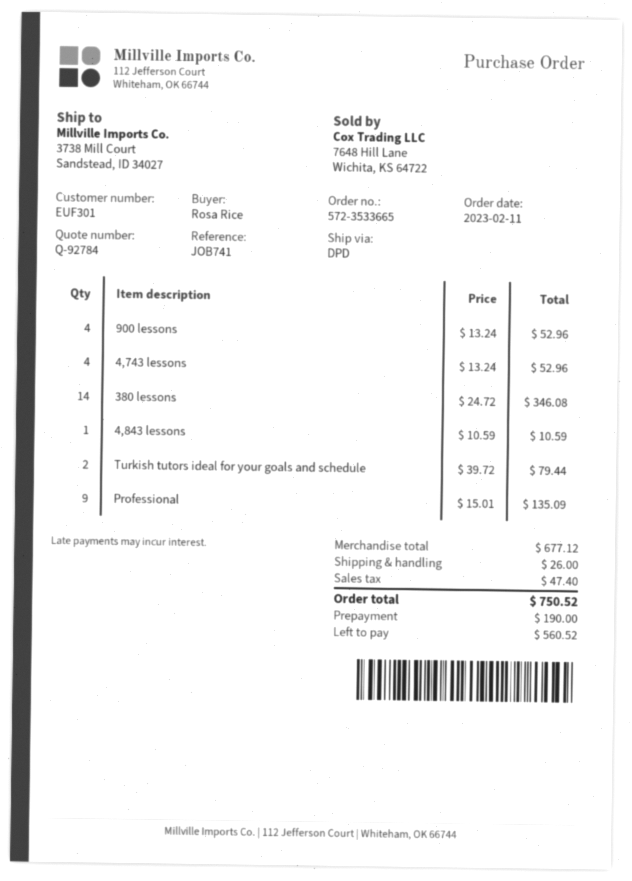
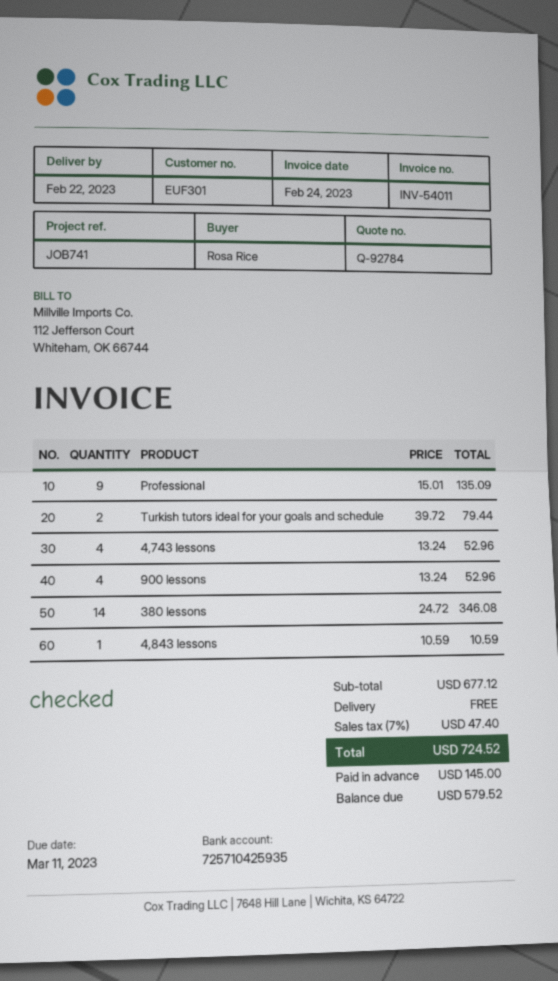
shipping: 26.00 -> 0.00
total: 750.52 -> 724.52
deposit: 190.00 -> 145.00
balance: 560.52 -> 579.52

